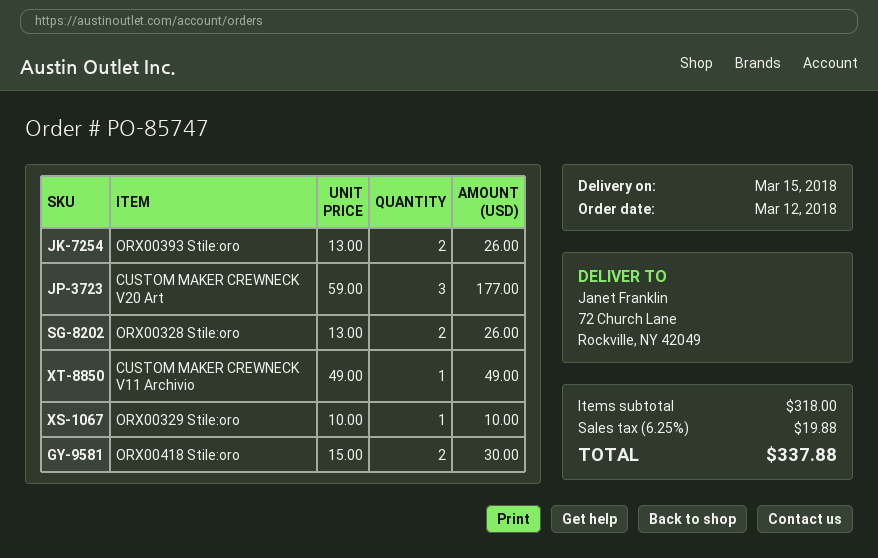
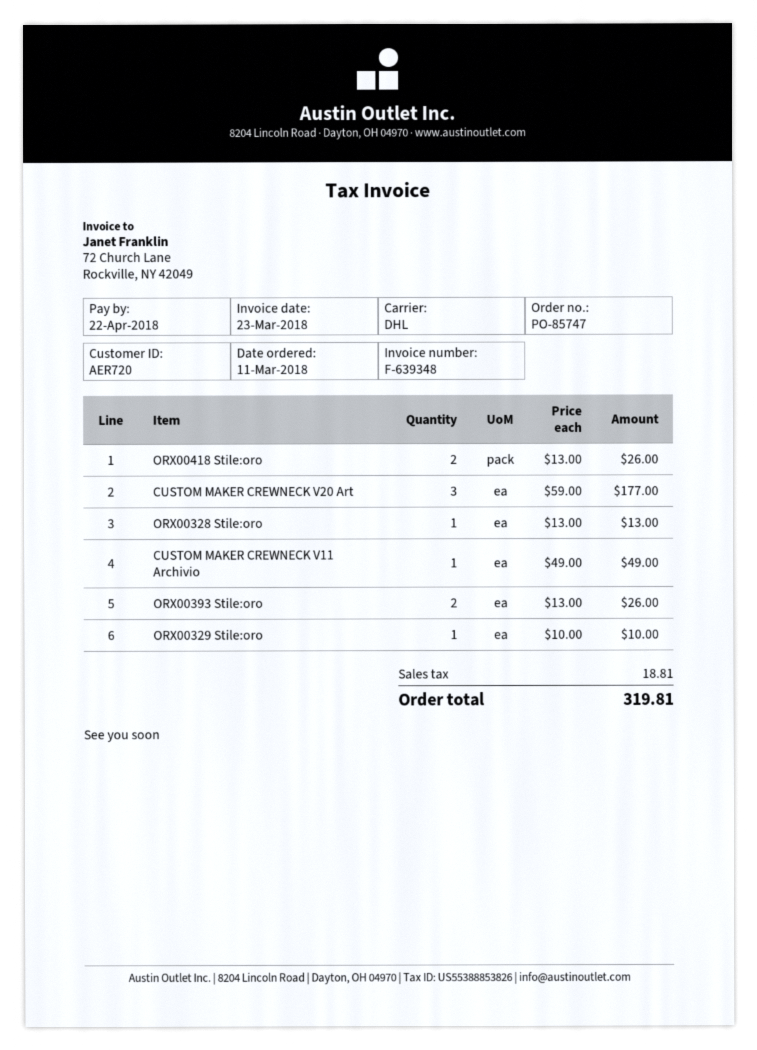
order date: 2018-03-12 -> 2018-03-11
ORX00328 Stile:oro: 2 x 13.00 = 26.00 -> 1 x 13.00 = 13.00
ORX00418 Stile:oro: 2 x 15.00 = 30.00 -> 2 x 13.00 = 26.00
tax: 19.88 -> 18.81
total: 337.88 -> 319.81

